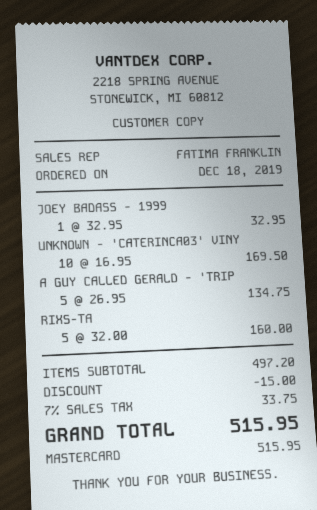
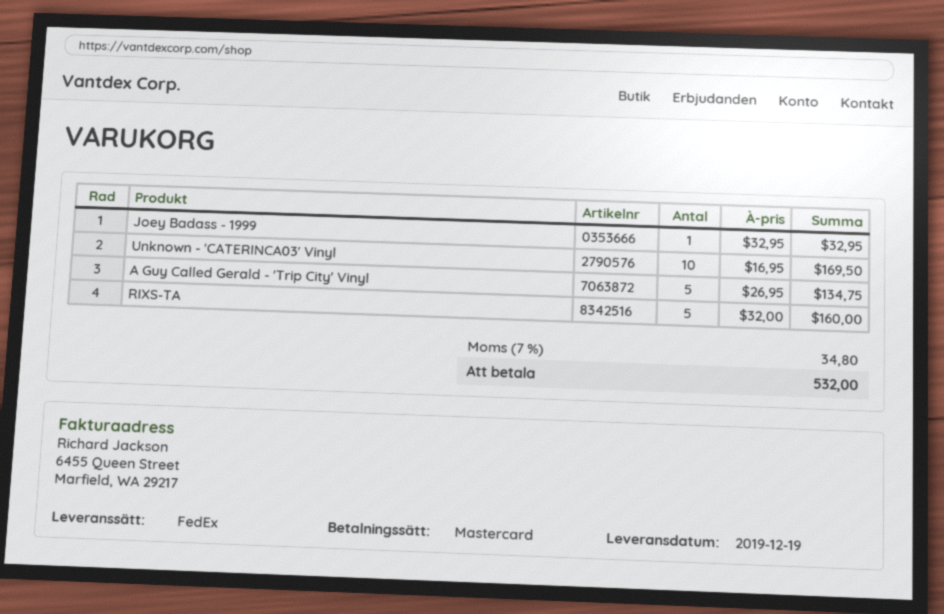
discount: 15.00 -> none
tax: 7% = 33.75 -> 7% = 34.80
total: 515.95 -> 532.00

